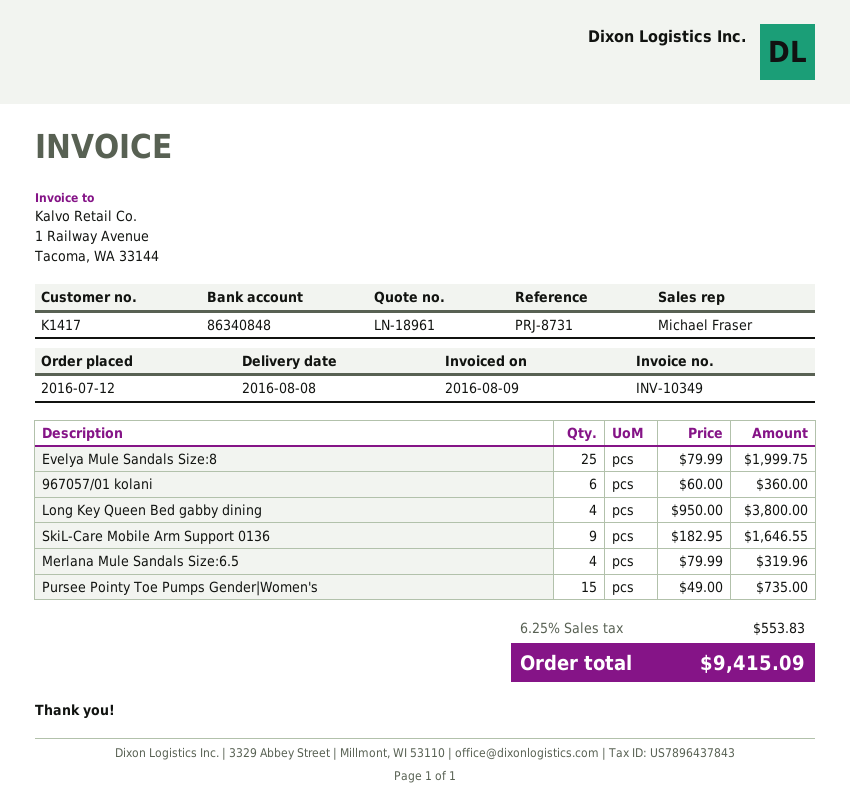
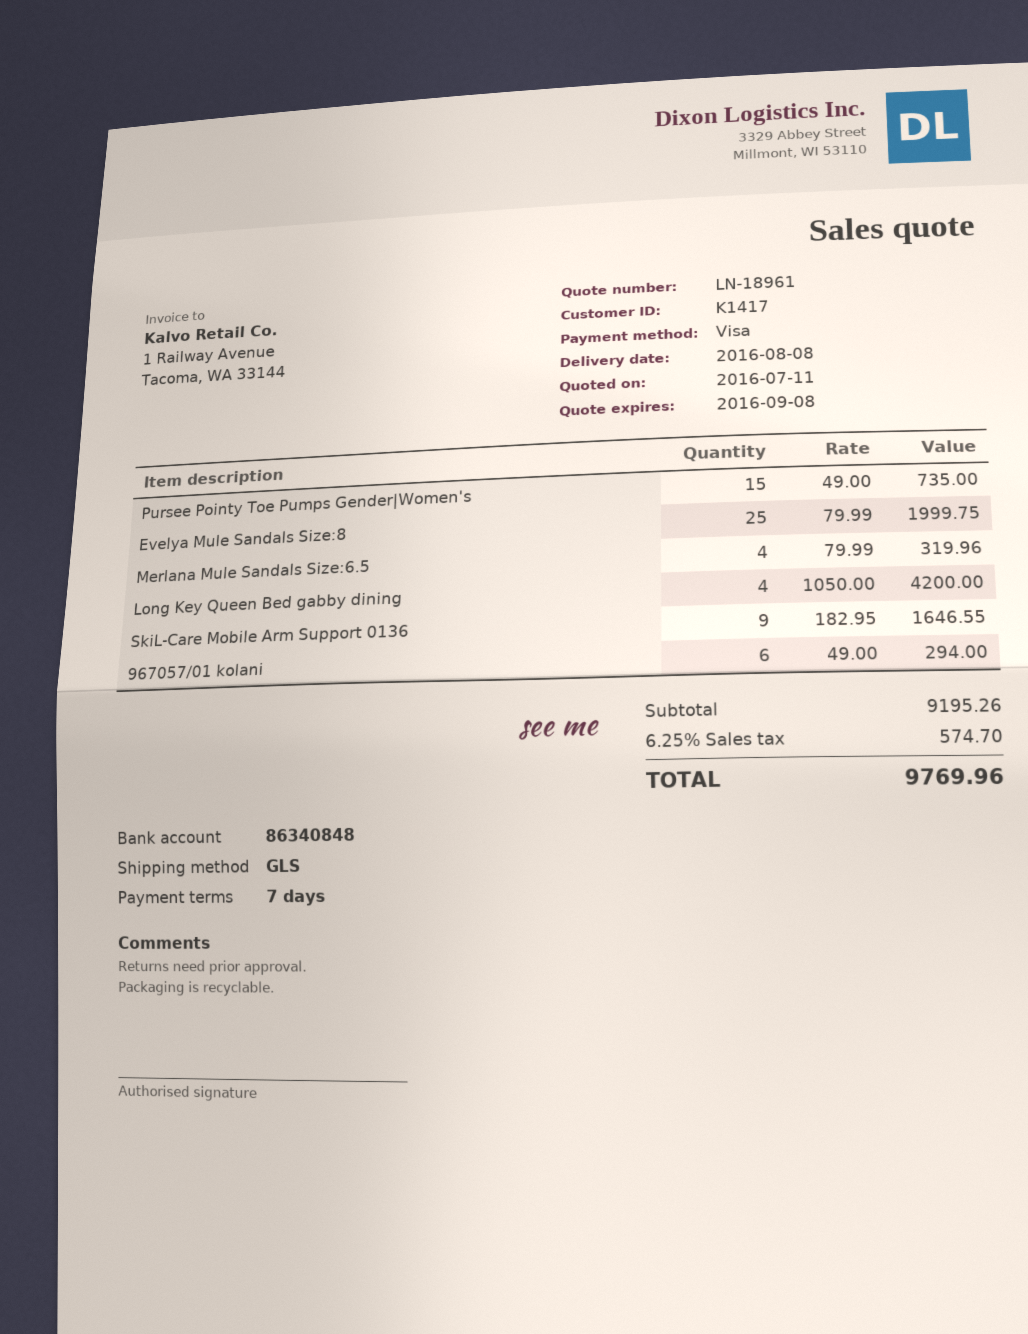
967057/01 kolani: 6 x 60.00 = 360.00 -> 6 x 49.00 = 294.00
Long Key Queen Bed gabby dining: 4 x 950.00 = 3800.00 -> 4 x 1050.00 = 4200.00
tax: 6.25% = 553.83 -> 6.25% = 574.70
total: 9415.09 -> 9769.96

